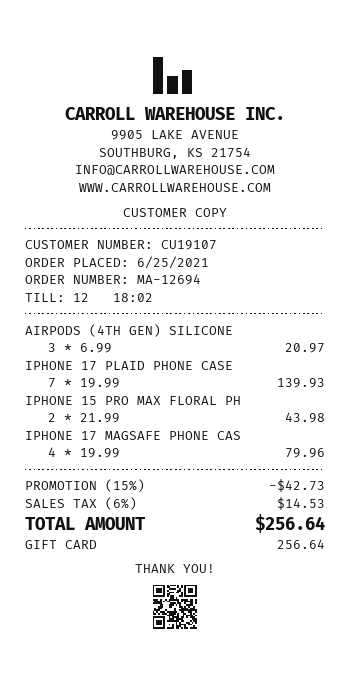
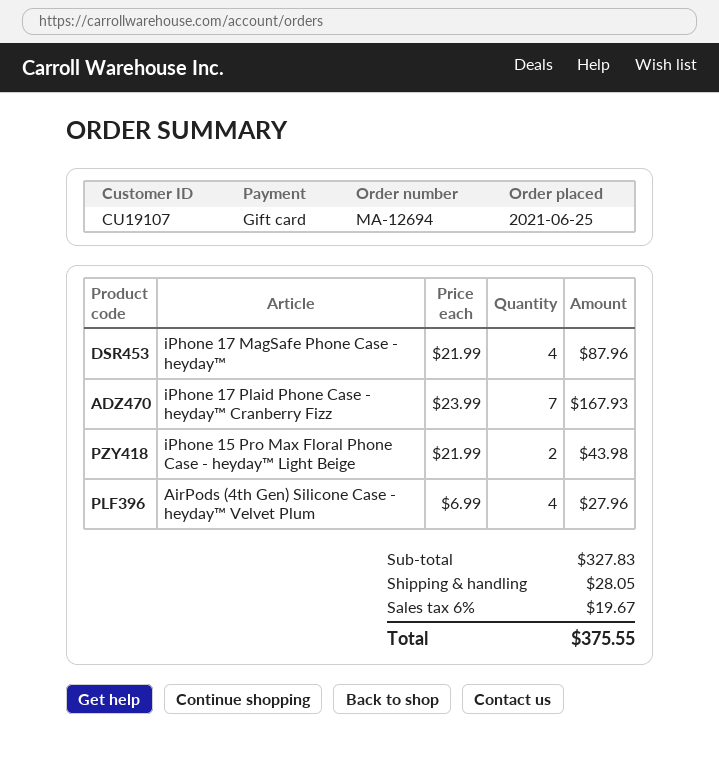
AIRPODS (4TH GEN) SILICONE: 3 x 6.99 = 20.97 -> 4 x 6.99 = 27.96
IPHONE 17 PLAID PHONE CASE: 7 x 19.99 = 139.93 -> 7 x 23.99 = 167.93
IPHONE 17 MAGSAFE PHONE CAS: 4 x 19.99 = 79.96 -> 4 x 21.99 = 87.96
discount: 15% = 42.73 -> none
shipping: none -> 28.05
tax: 6% = 14.53 -> 6% = 19.67
total: 256.64 -> 375.55

